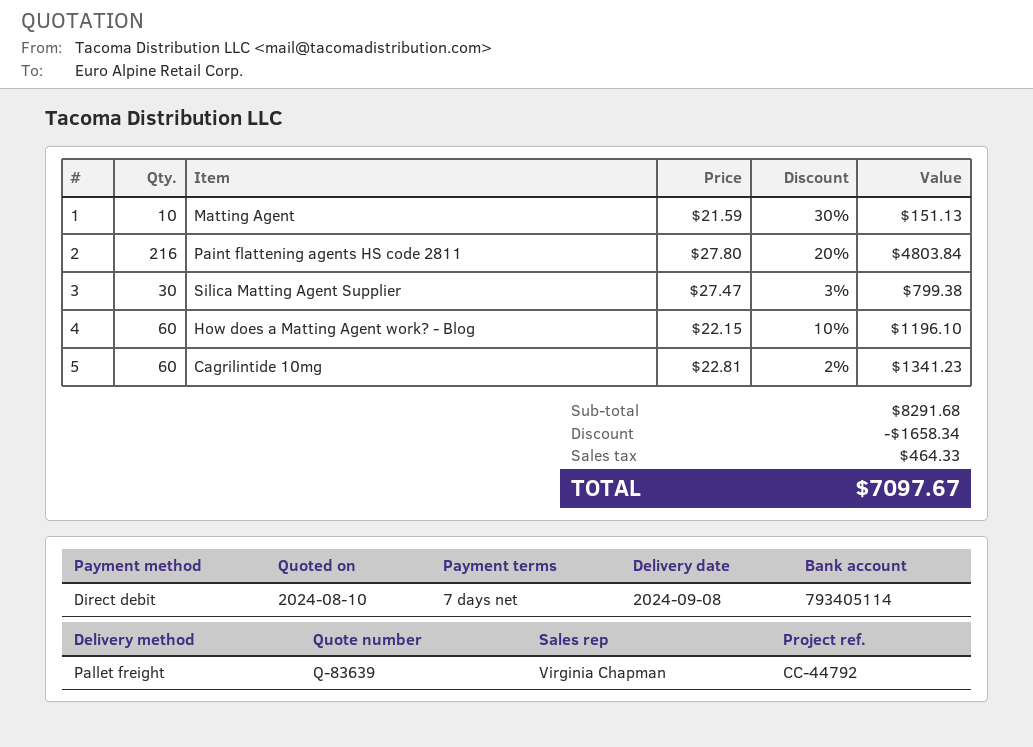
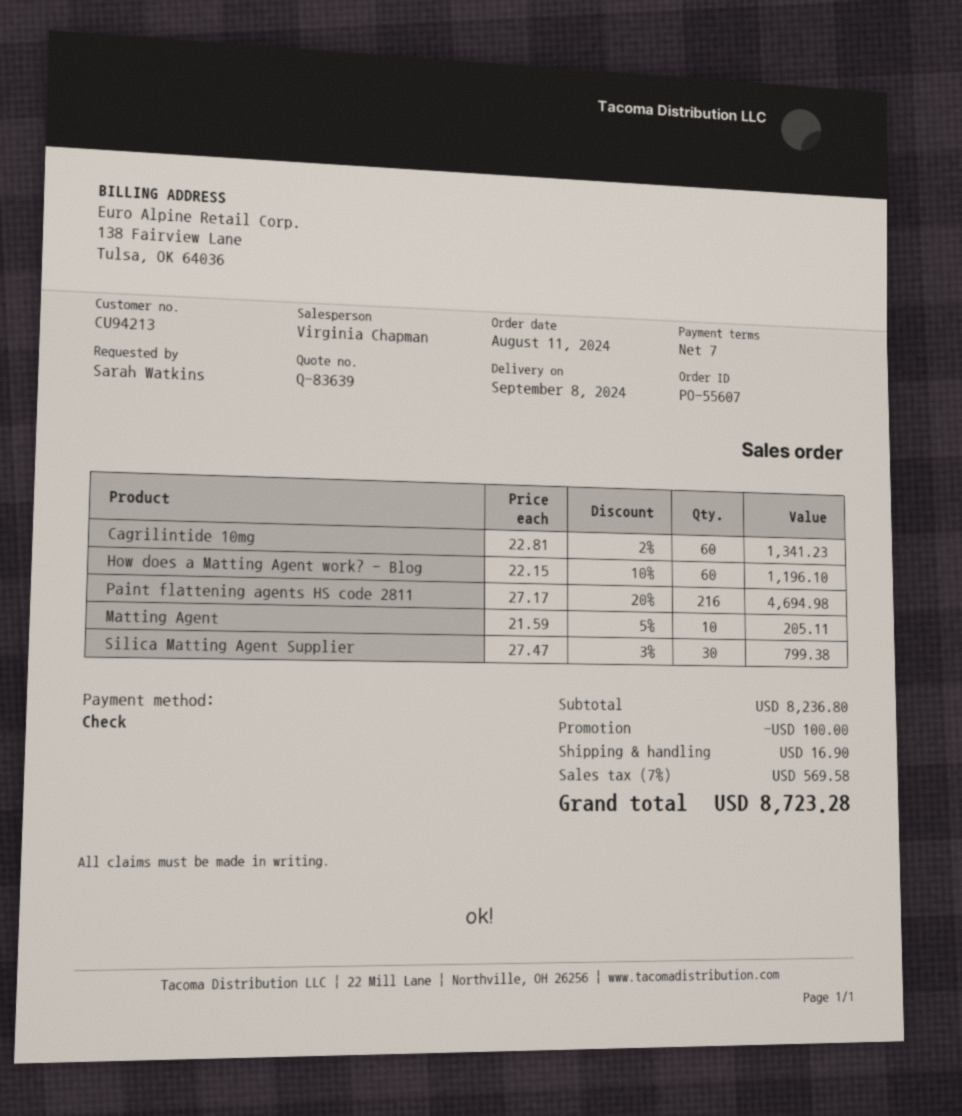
payment method: direct debit -> cheque
Matting Agent: 10 x 21.59 - 30% = 151.13 -> 10 x 21.59 - 5% = 205.11
Paint flattening agents HS code 2811: 216 x 27.80 - 20% = 4803.84 -> 216 x 27.17 - 20% = 4694.98
subtotal: 8291.68 -> 8236.80
discount: 1658.34 -> 100.00
shipping: none -> 16.90
tax: 464.33 -> 569.58
total: 7097.67 -> 8723.28

